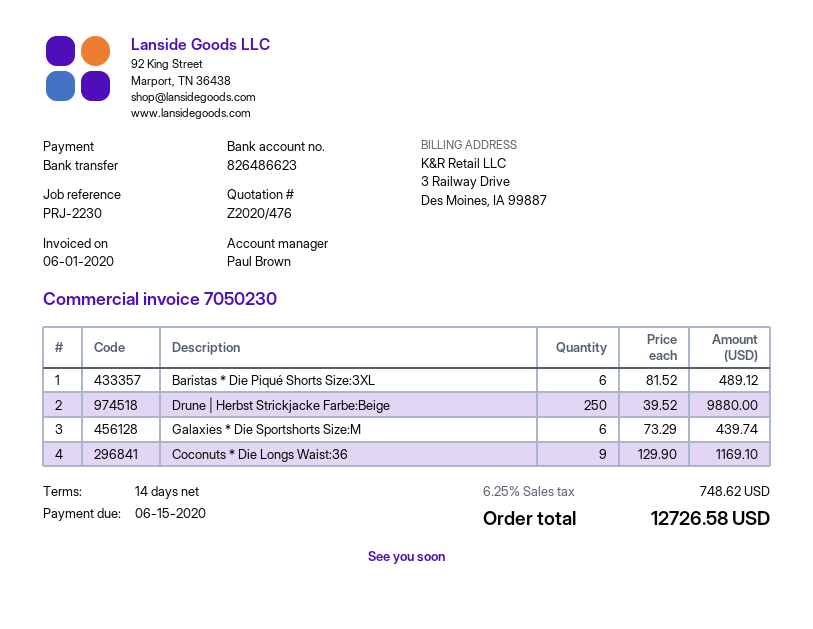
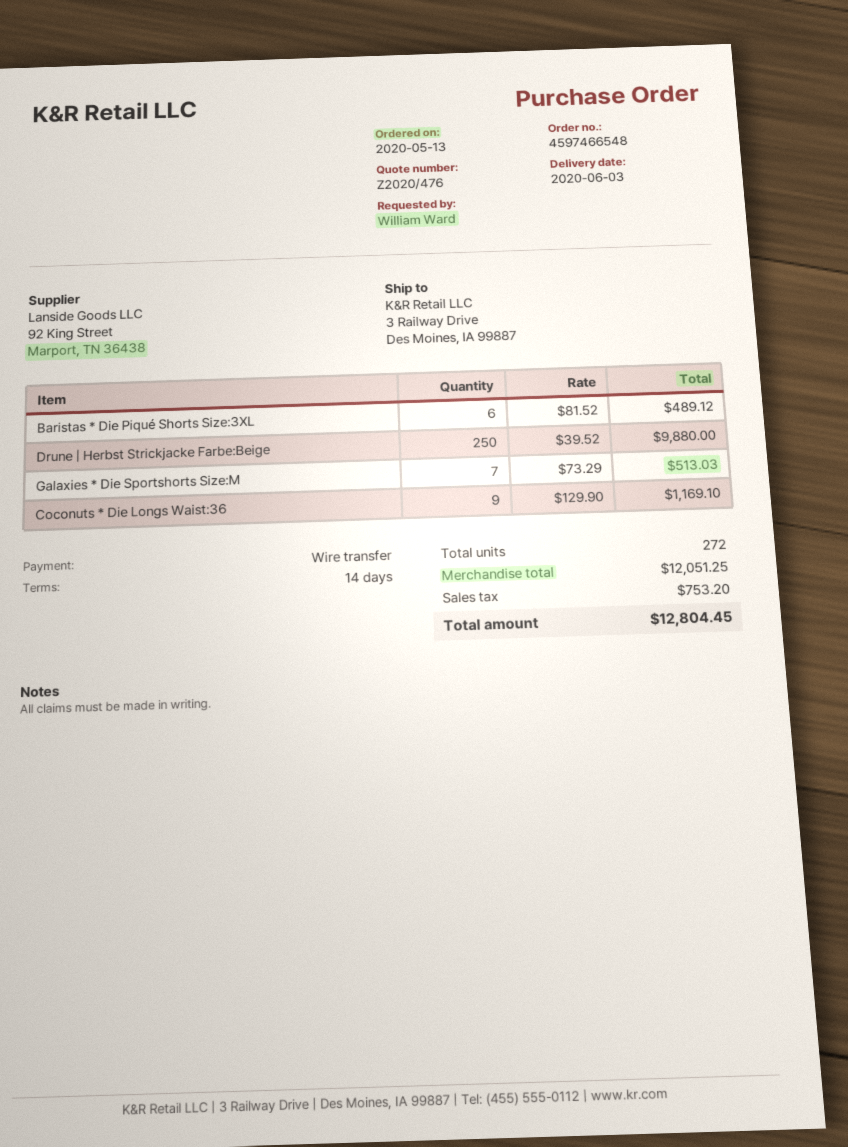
Galaxies * Die Sportshorts Size:M: 6 x 73.29 = 439.74 -> 7 x 73.29 = 513.03
tax: 748.62 -> 753.20
total: 12726.58 -> 12804.45

